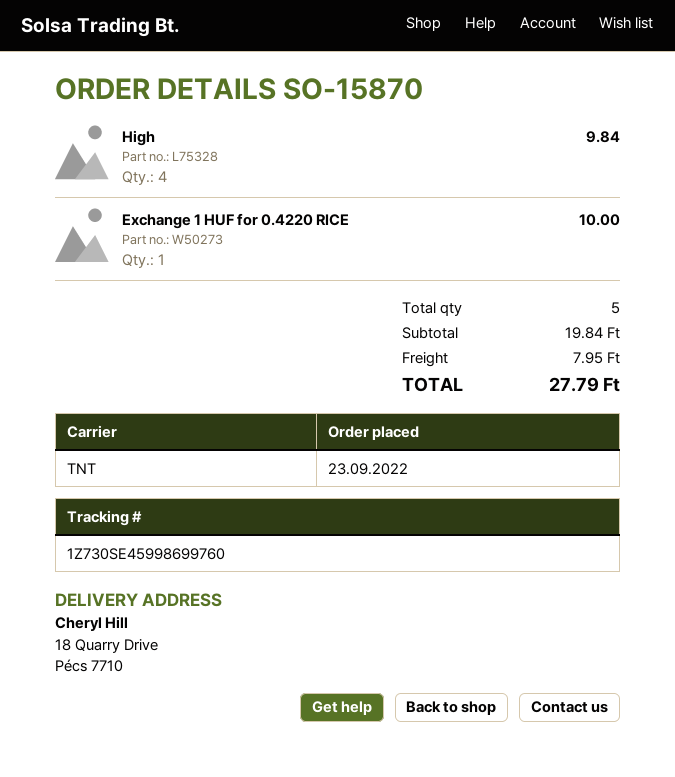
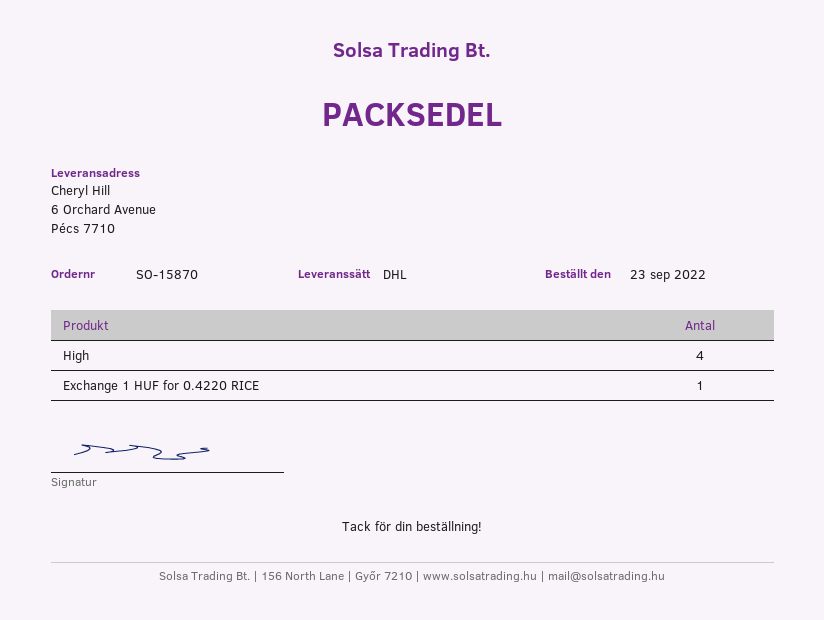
shipping method: TNT -> DHL
ship to: 18 Quarry Drive, Pécs 7710 -> 6 Orchard Avenue, Pécs 7710

